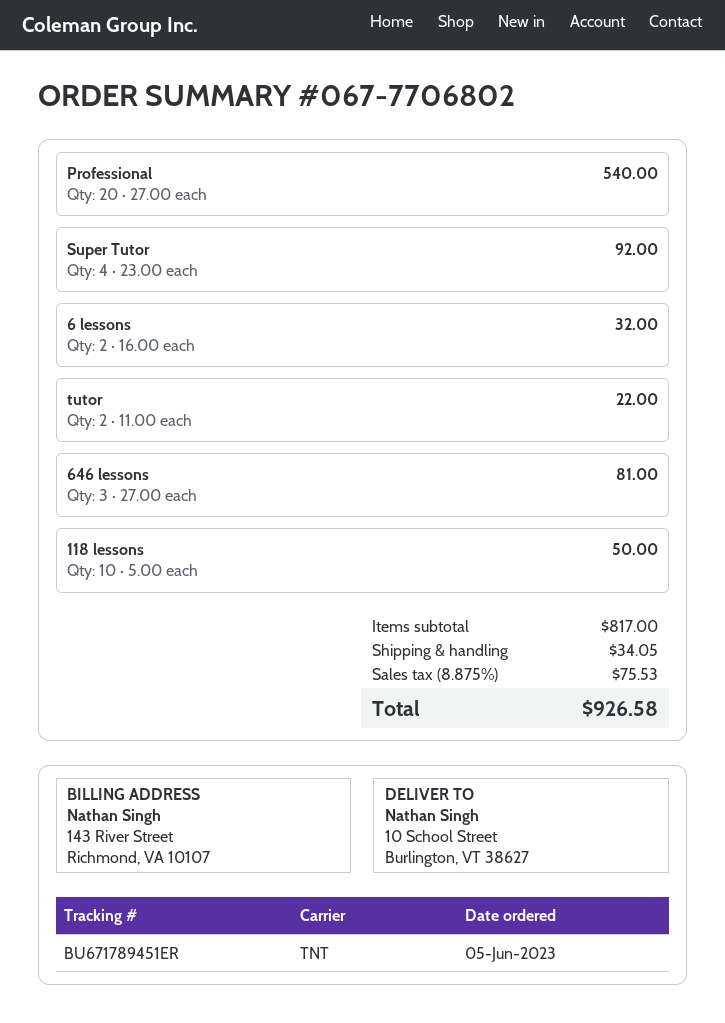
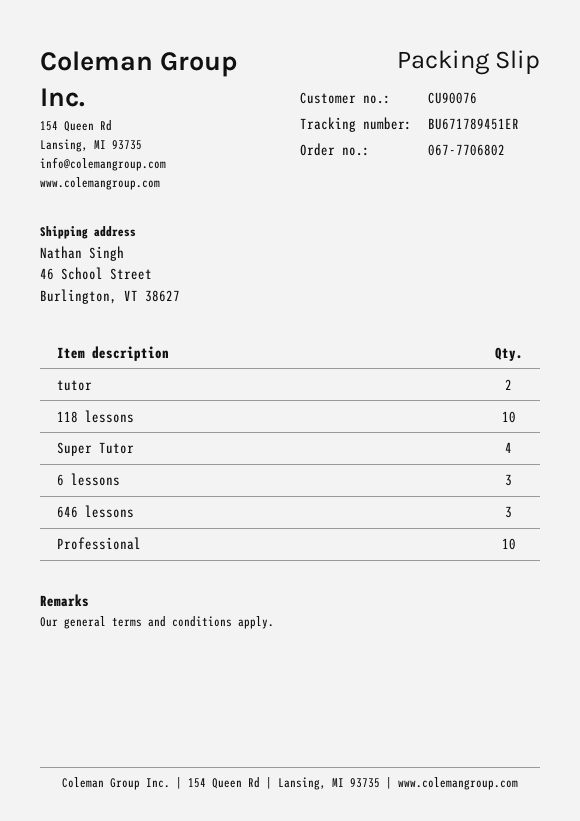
ship to: 10 School Street, Burlington, VT 38627 -> 46 School Street, Burlington, VT 38627
Professional: 20 -> 10
6 lessons: 2 -> 3

